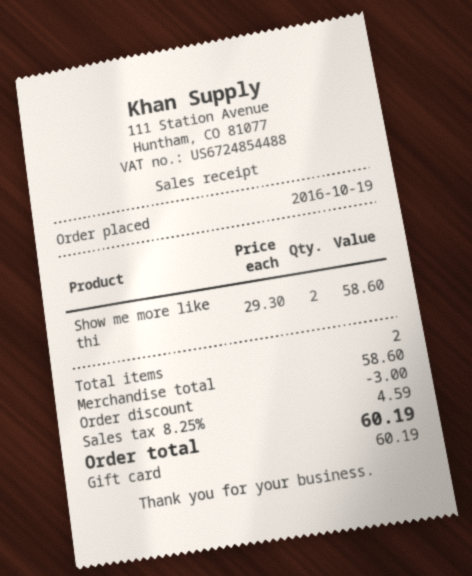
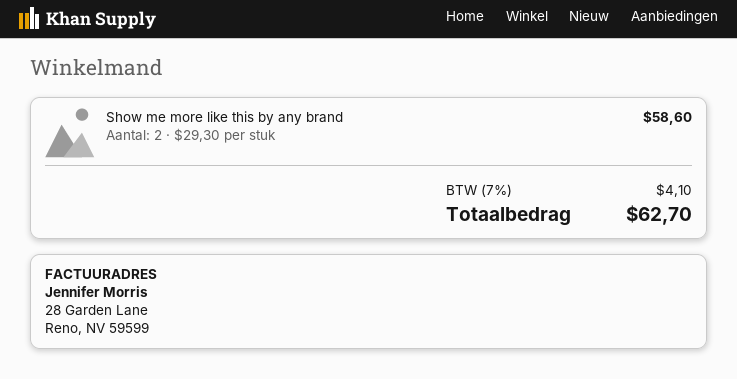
discount: 3.00 -> none
tax: 8.25% = 4.59 -> 7% = 4.10
total: 60.19 -> 62.70

